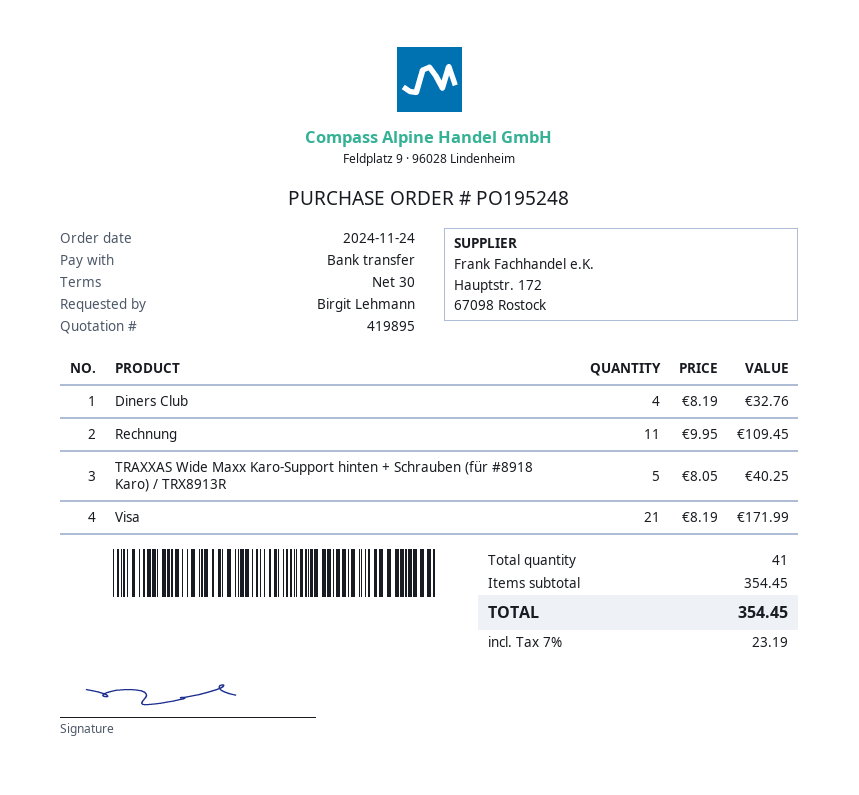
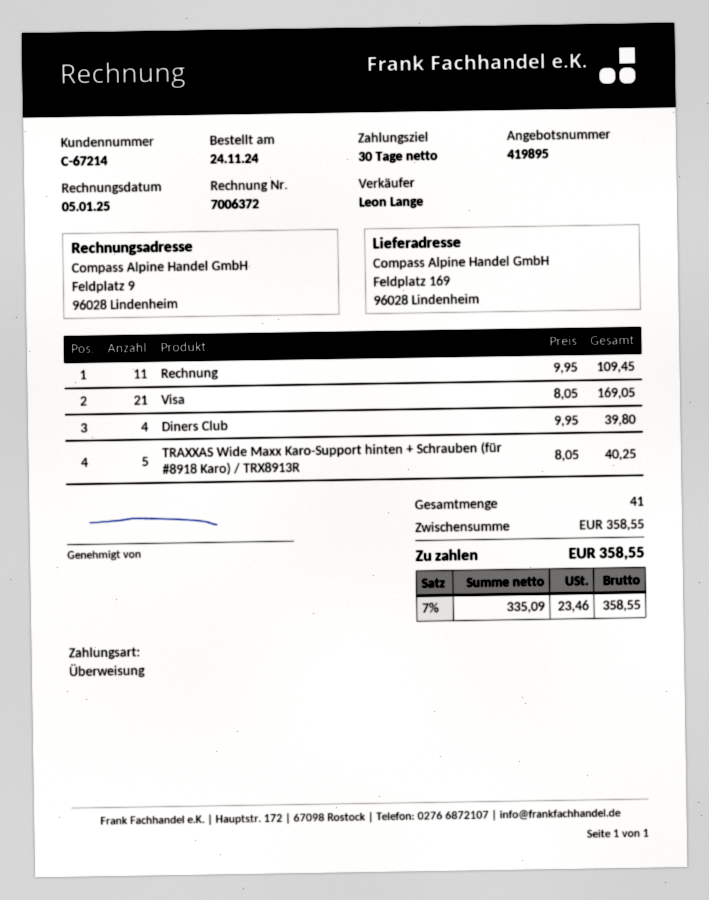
Diners Club: 4 x 8.19 = 32.76 -> 4 x 9.95 = 39.80
Visa: 21 x 8.19 = 171.99 -> 21 x 8.05 = 169.05
subtotal: 354.45 -> 358.55
tax: 7% = 23.19 -> 7% = 23.46
total: 354.45 -> 358.55

